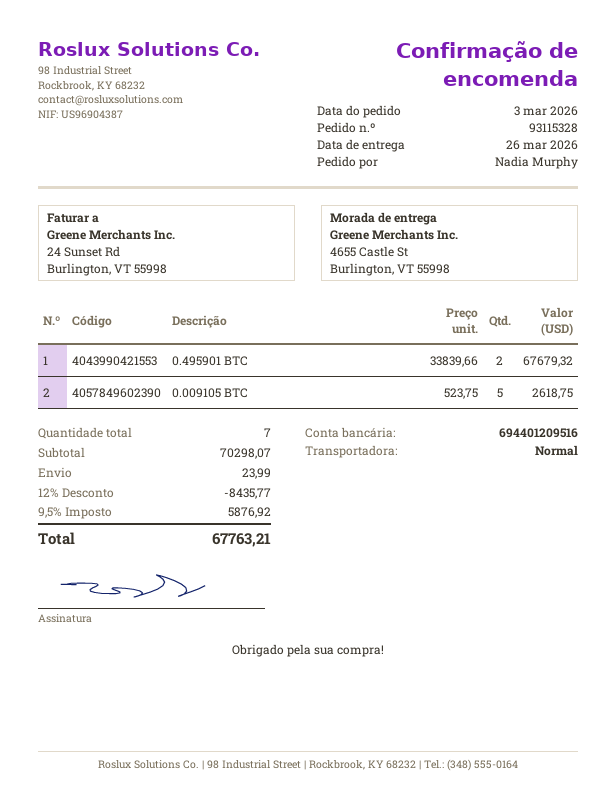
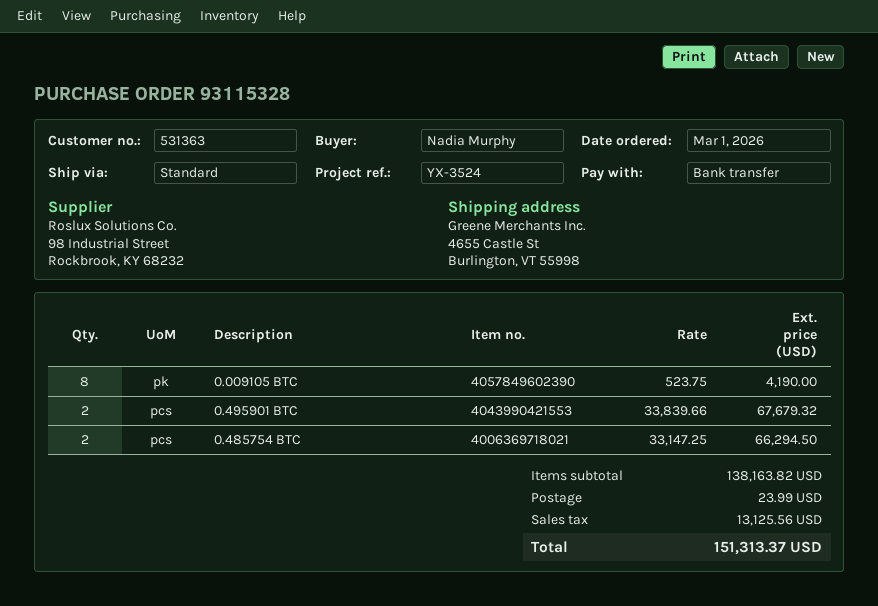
order date: 2026-03-03 -> 2026-03-01
0.009105 BTC: 5 x 523.75 = 2618.75 -> 8 x 523.75 = 4190.00
0.485754 BTC: none -> 2 x 33147.25 = 66294.50
subtotal: 70298.07 -> 138163.82
discount: 12% = 8435.77 -> none
tax: 5876.92 -> 13125.56
total: 67763.21 -> 151313.37

